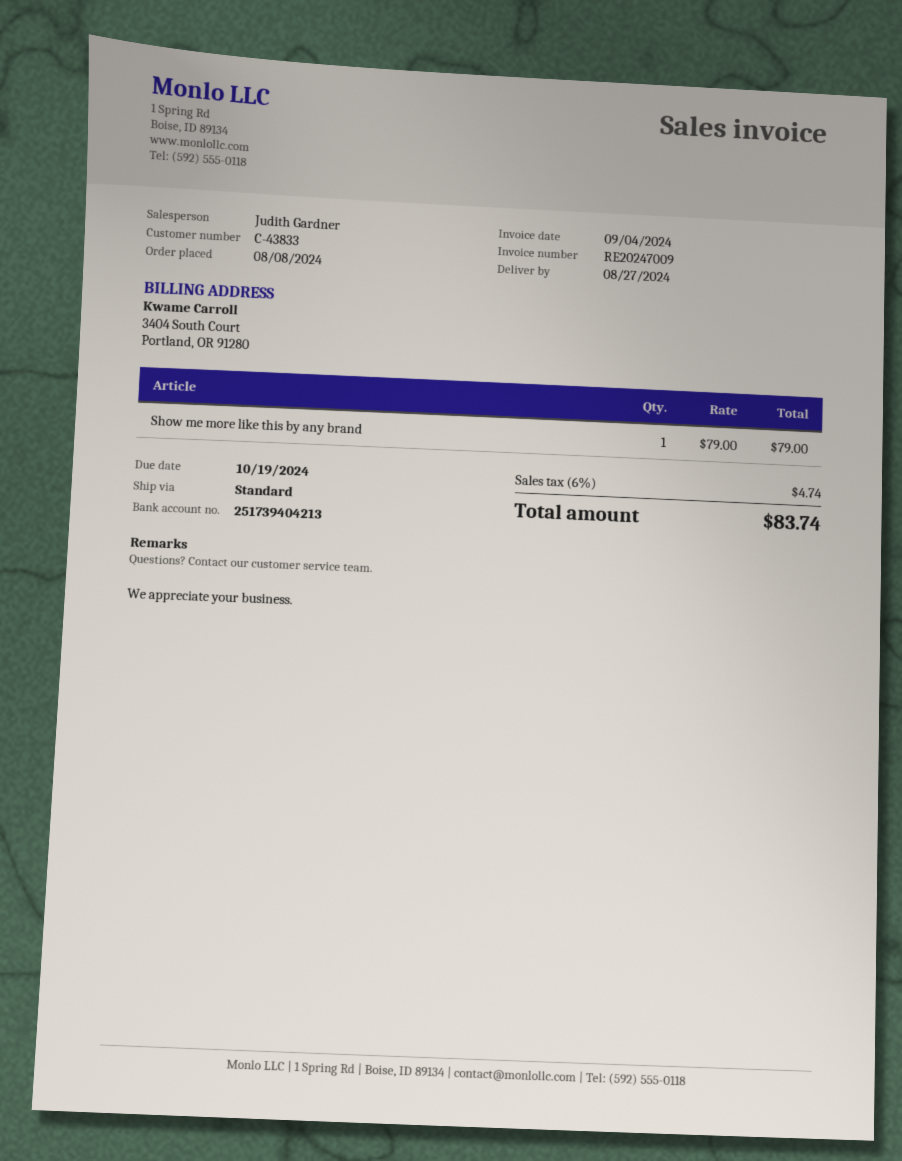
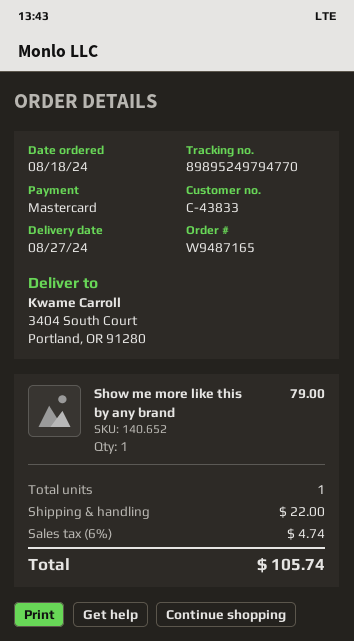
order date: 2024-08-08 -> 2024-08-18
shipping: none -> 22.00
total: 83.74 -> 105.74

